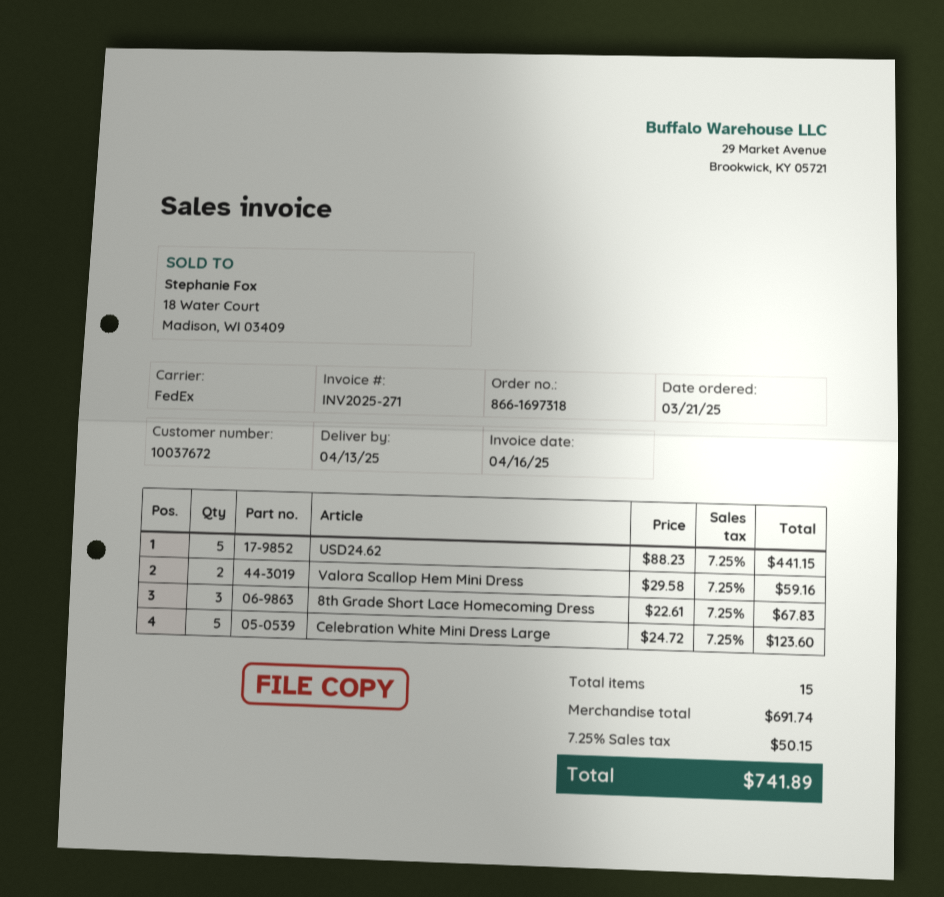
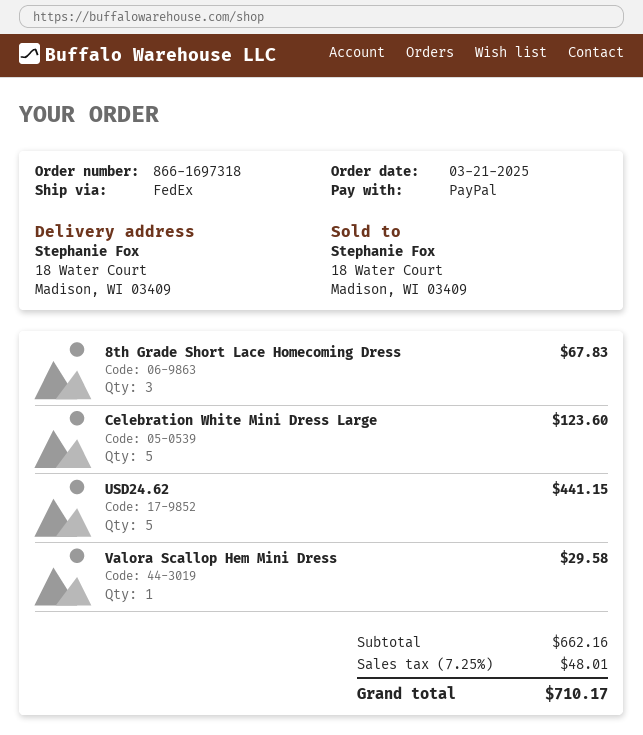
Valora Scallop Hem Mini Dress: 2 for 59.16 -> 1 for 29.58
subtotal: 691.74 -> 662.16
tax: 7.25% = 50.15 -> 7.25% = 48.01
total: 741.89 -> 710.17

